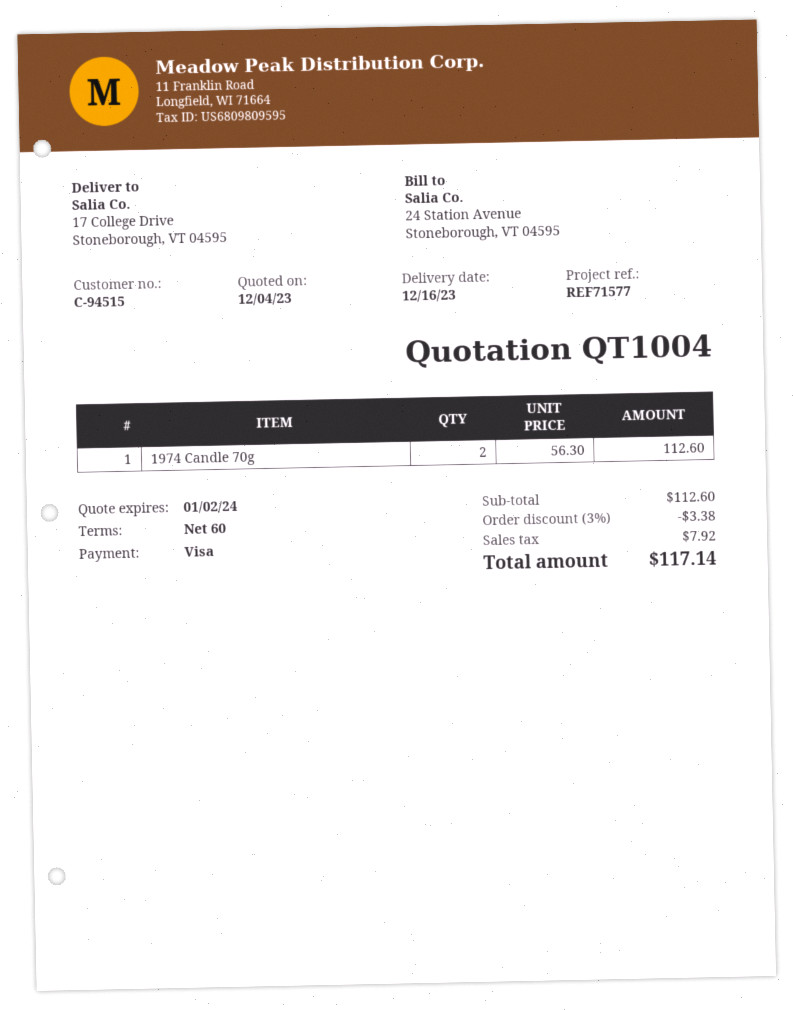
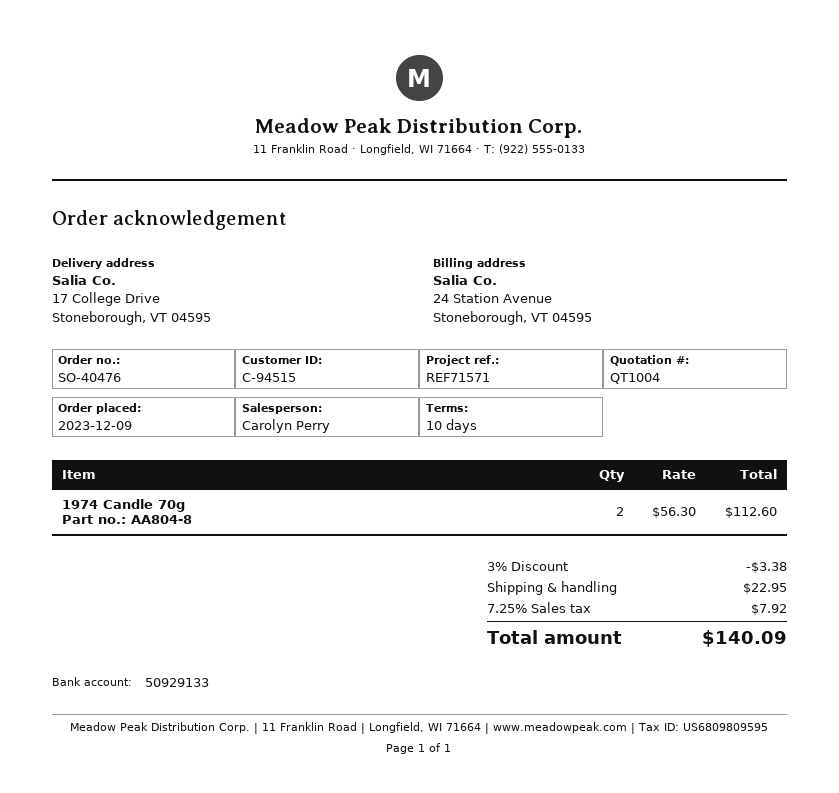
payment terms: 60 days -> 10 days
reference: REF71577 -> REF71571
shipping: none -> 22.95
total: 117.14 -> 140.09

